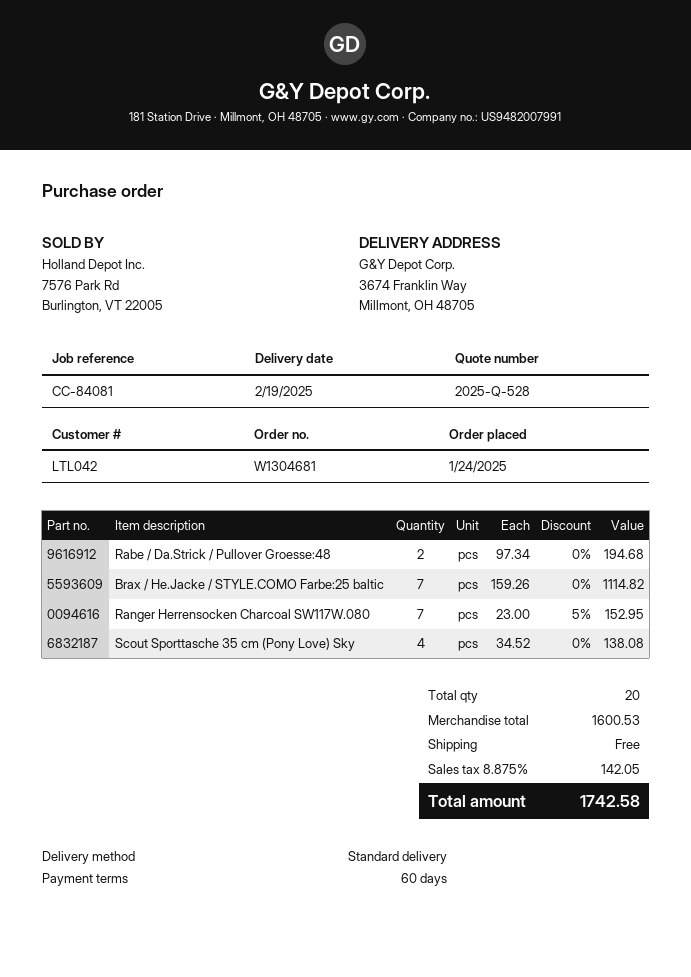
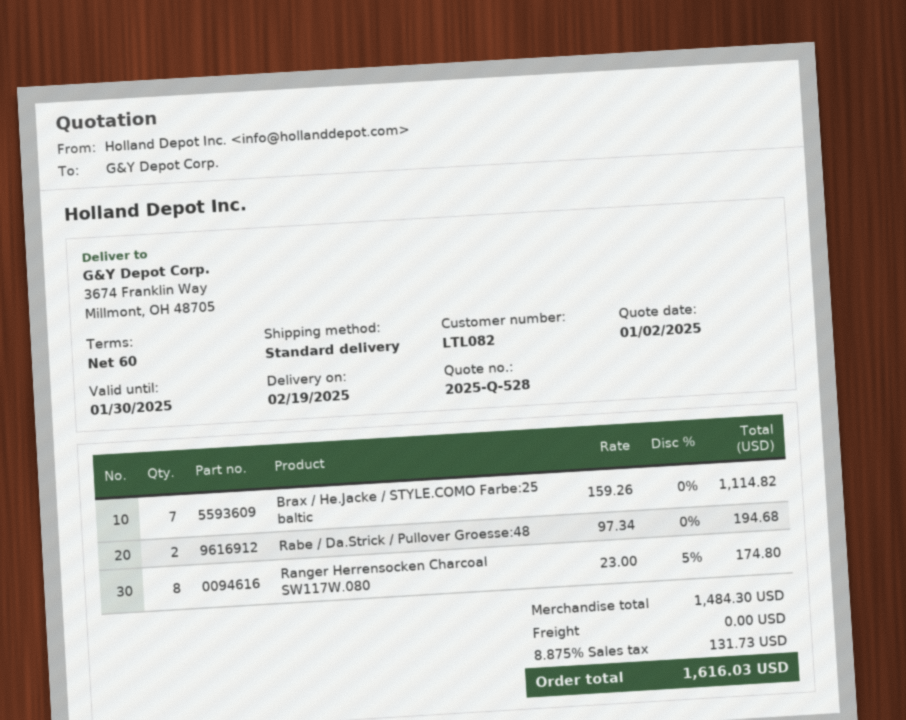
customer number: LTL042 -> LTL082
Ranger Herrensocken Charcoal SW117W.080: 7 x 23.00 - 5% = 152.95 -> 8 x 23.00 - 5% = 174.80
Scout Sporttasche 35 cm (Pony Love) Sky: 4 x 34.52 = 138.08 -> none
subtotal: 1600.53 -> 1484.30
tax: 8.875% = 142.05 -> 8.875% = 131.73
total: 1742.58 -> 1616.03

